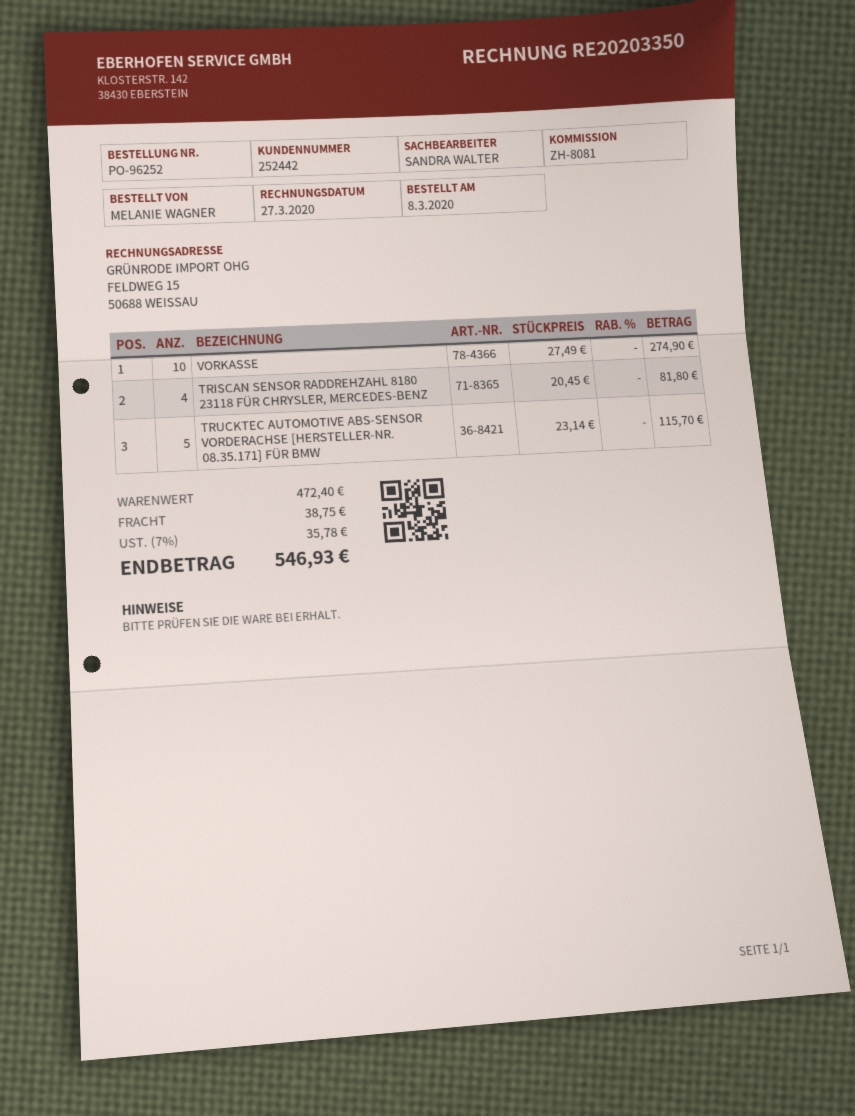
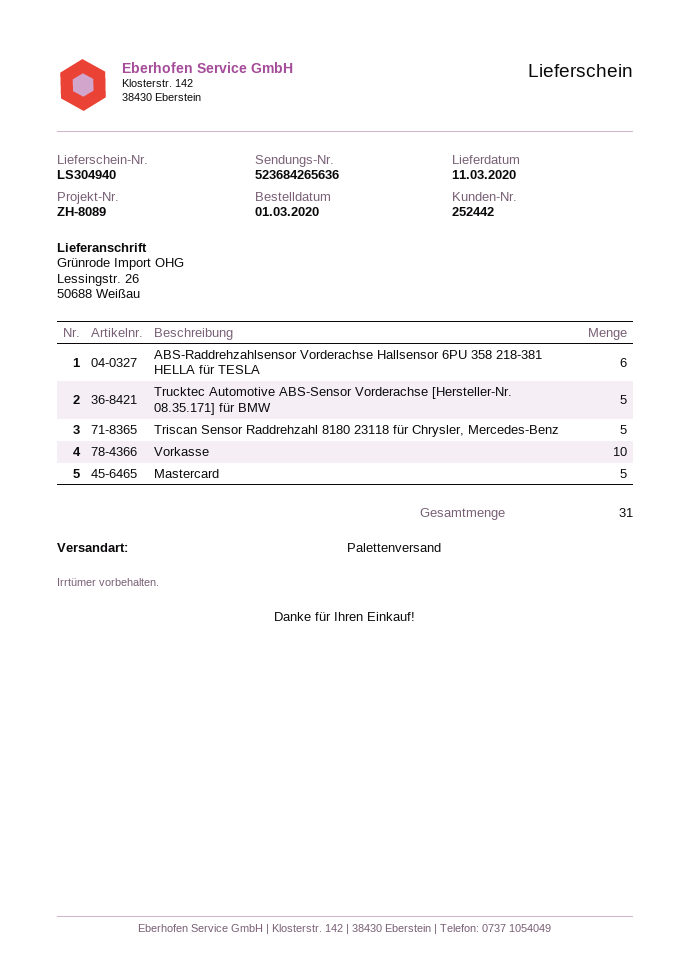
order date: 2020-03-08 -> 2020-03-01
reference: ZH-8081 -> ZH-8089
TRISCAN SENSOR RADDREHZAHL 8180 23118 FÜR CHRYSLER, MERCEDES‑BENZ: 4 -> 5
ABS-Raddrehzahlsensor Vorderachse Hallsensor 6PU 358 218-381 HELLA für TESLA: none -> 6
Mastercard: none -> 5

